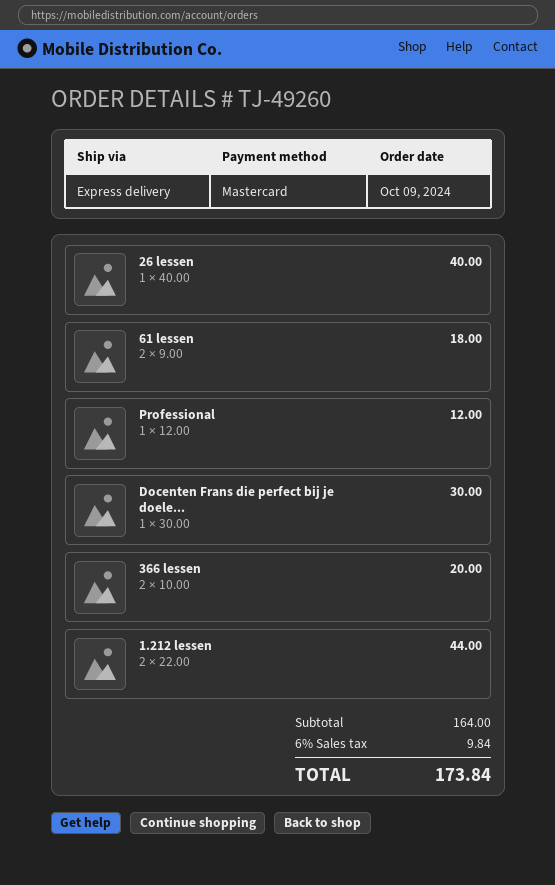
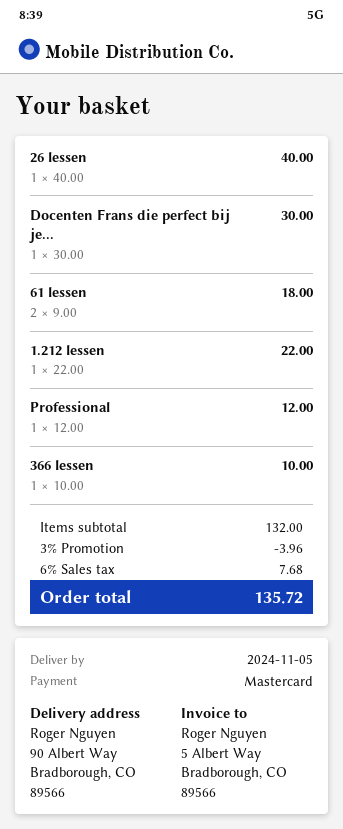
366 lessen: 2 x 10.00 = 20.00 -> 1 x 10.00 = 10.00
1.212 lessen: 2 x 22.00 = 44.00 -> 1 x 22.00 = 22.00
subtotal: 164.00 -> 132.00
discount: none -> 3% = 3.96
tax: 6% = 9.84 -> 6% = 7.68
total: 173.84 -> 135.72

